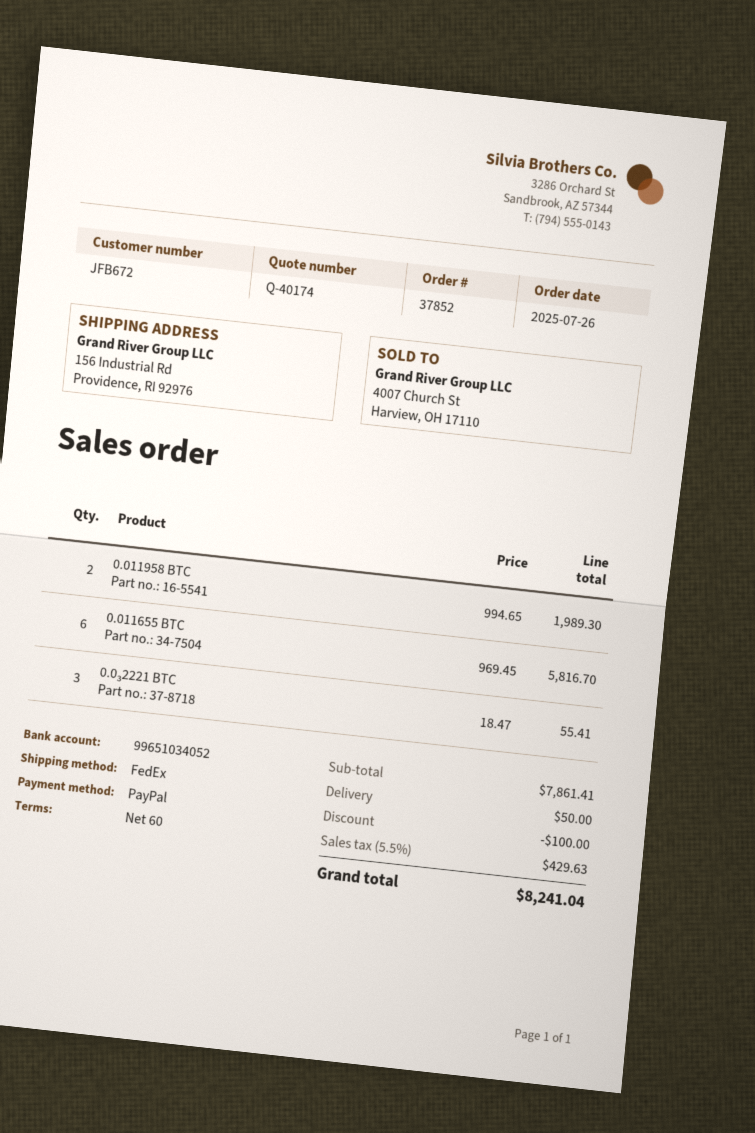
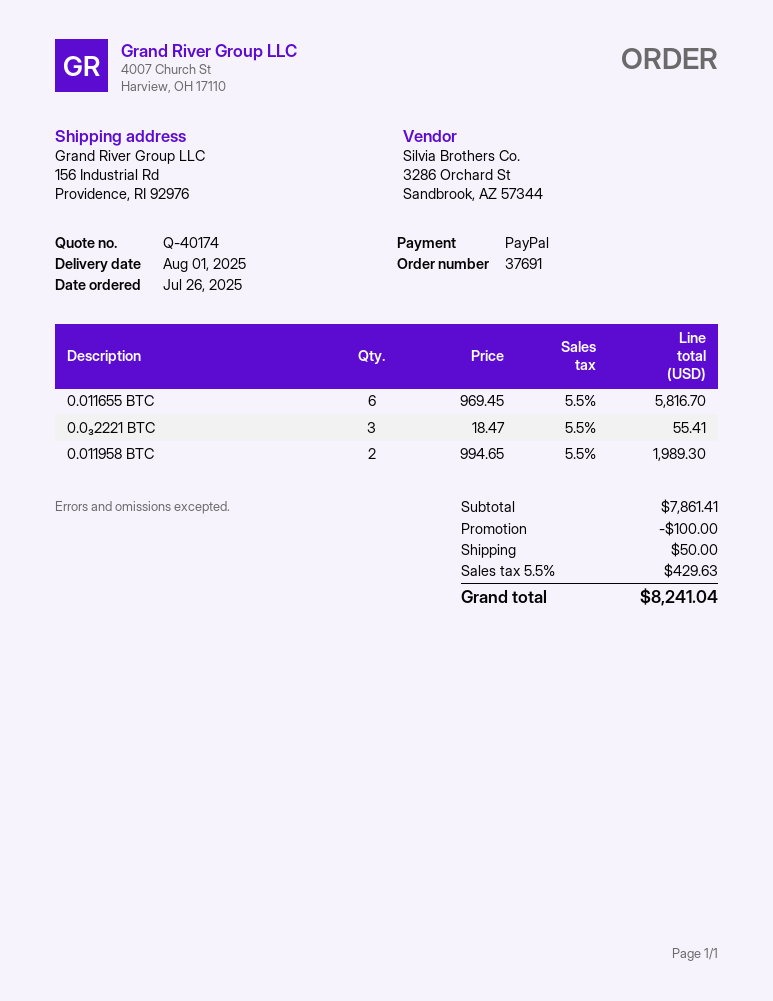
order number: 37852 -> 37691

